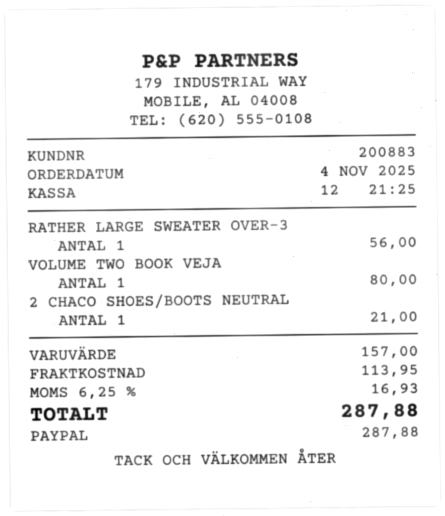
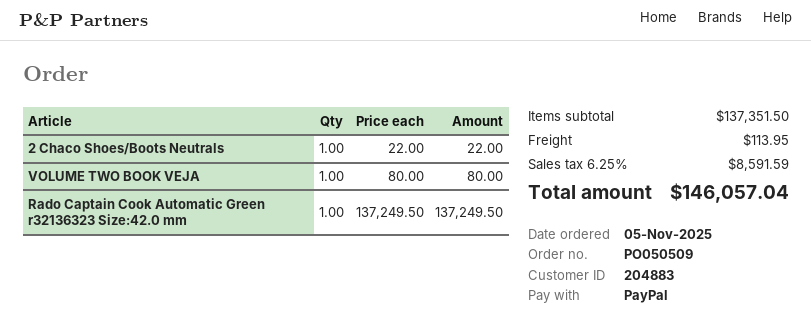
order date: 2025-11-04 -> 2025-11-05
customer number: 200883 -> 204883
RATHER LARGE SWEATER OVER-3: 1 for 56.00 -> none
2 CHACO SHOES/BOOTS NEUTRAL: 1 for 21.00 -> 1 for 22.00
Rado Captain Cook Automatic Green r32136323 Size:42.0 mm: none -> 1 for 137249.50
subtotal: 157.00 -> 137351.50
tax: 6.25% = 16.93 -> 6.25% = 8591.59
total: 287.88 -> 146057.04

